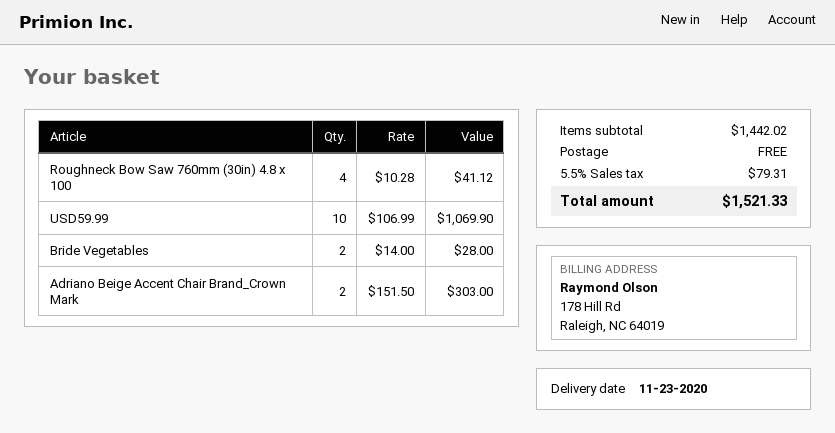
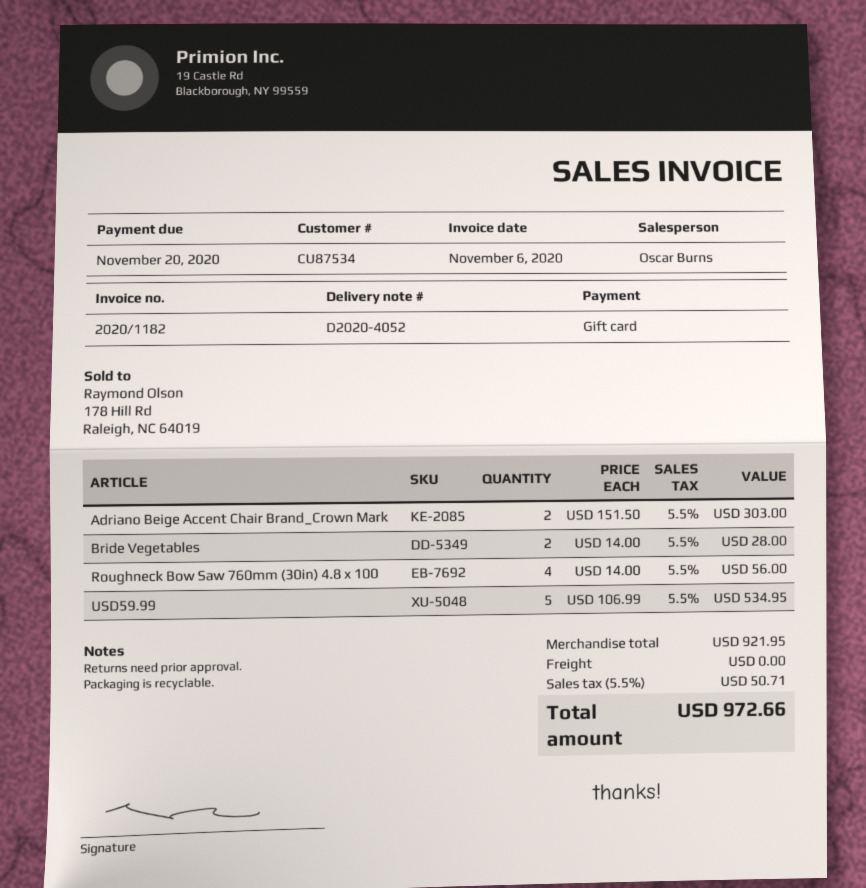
Roughneck Bow Saw 760mm (30in) 4.8 x 100: 4 x 10.28 = 41.12 -> 4 x 14.00 = 56.00
USD59.99: 10 x 106.99 = 1069.90 -> 5 x 106.99 = 534.95
subtotal: 1442.02 -> 921.95
tax: 5.5% = 79.31 -> 5.5% = 50.71
total: 1521.33 -> 972.66

